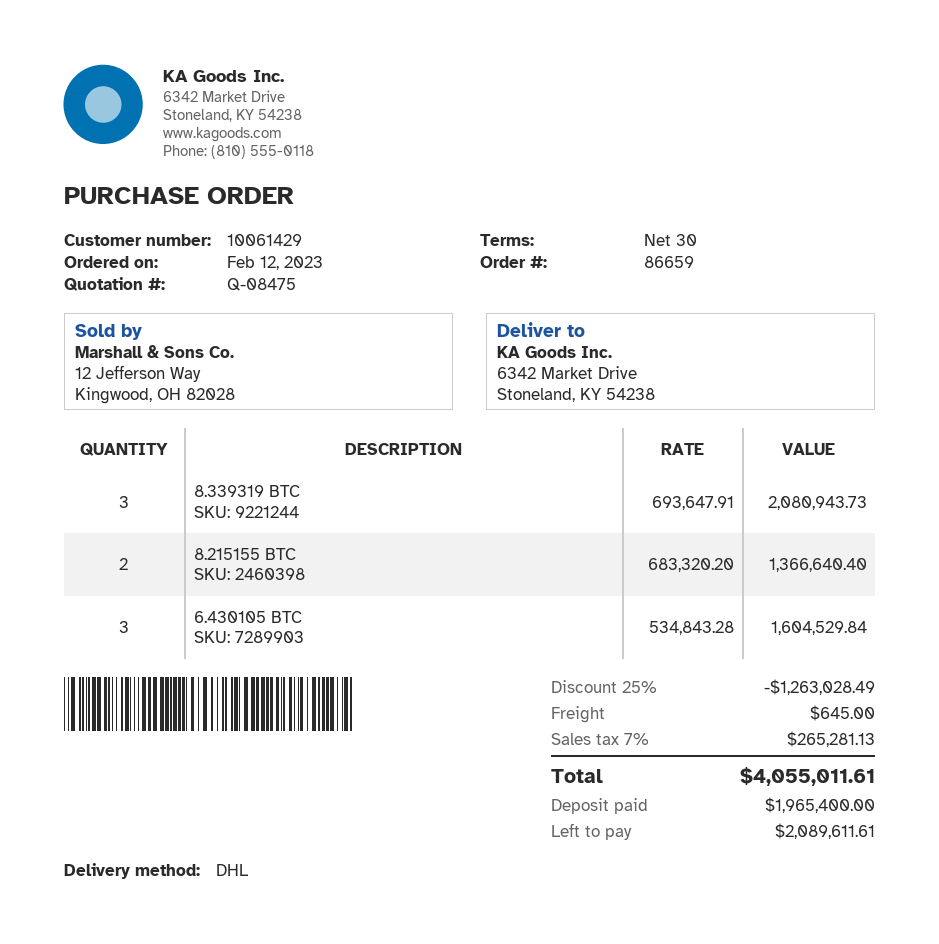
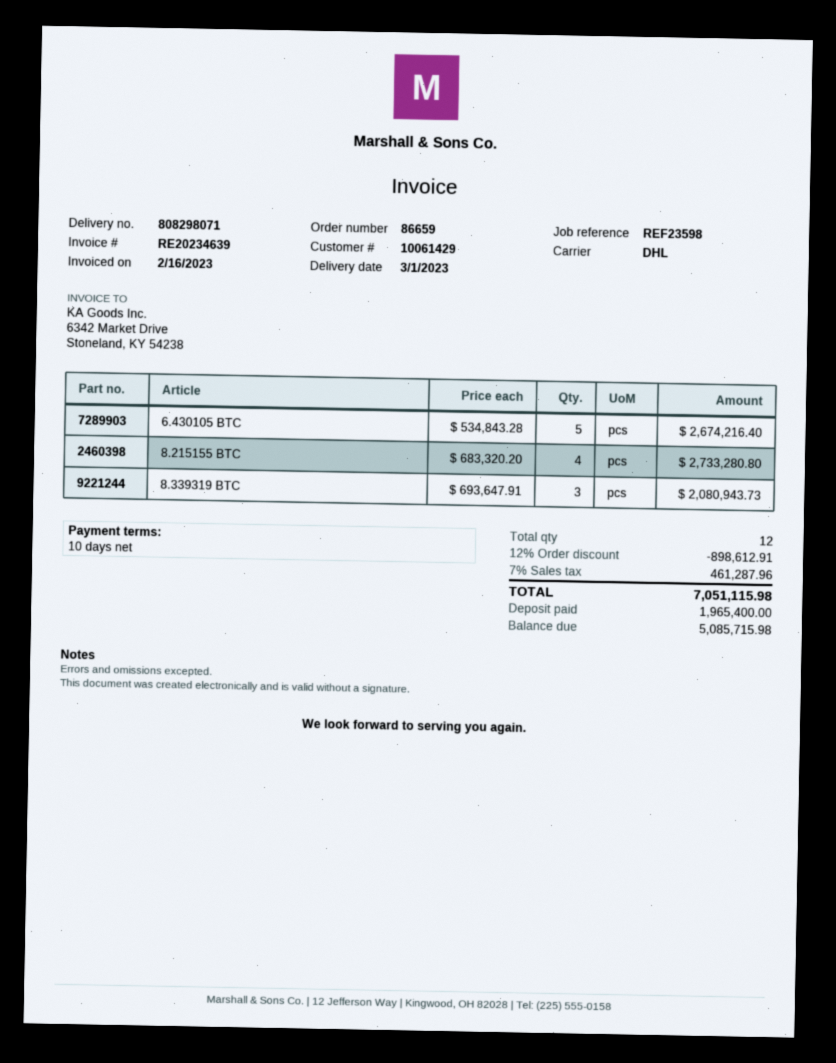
payment terms: 30 days -> 10 days
8.215155 BTC: 2 x 683320.20 = 1366640.40 -> 4 x 683320.20 = 2733280.80
6.430105 BTC: 3 x 534843.28 = 1604529.84 -> 5 x 534843.28 = 2674216.40
discount: 25% = 1263028.49 -> 12% = 898612.91
shipping: 645.00 -> none
tax: 7% = 265281.13 -> 7% = 461287.96
total: 4055011.61 -> 7051115.98
balance: 2089611.61 -> 5085715.98

